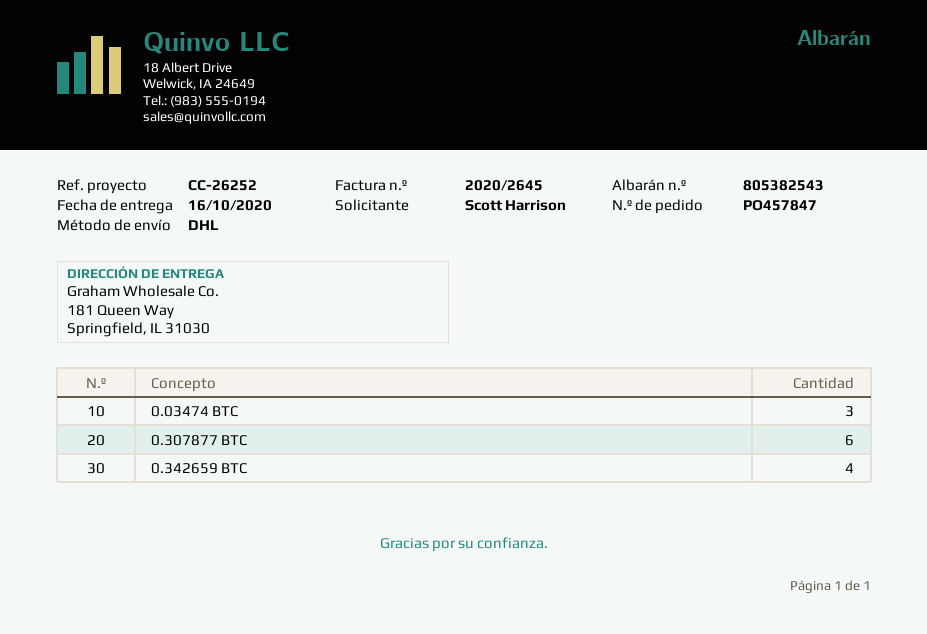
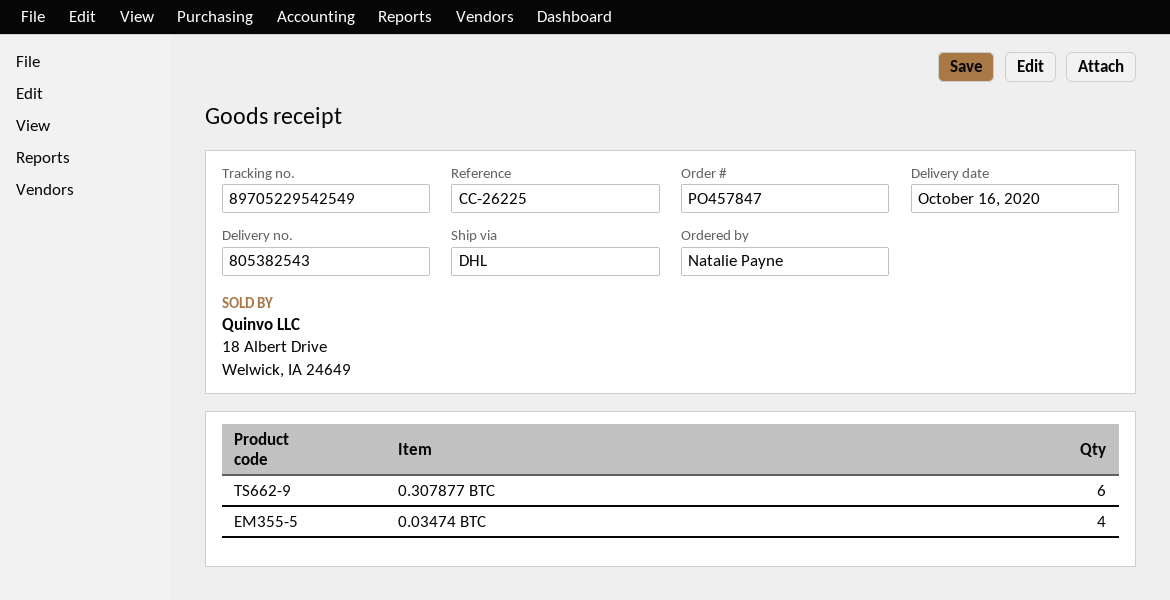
reference: CC-26252 -> CC-26225
ordered by: Scott Harrison -> Natalie Payne
0.03474 BTC: 3 -> 4
0.342659 BTC: 4 -> none

